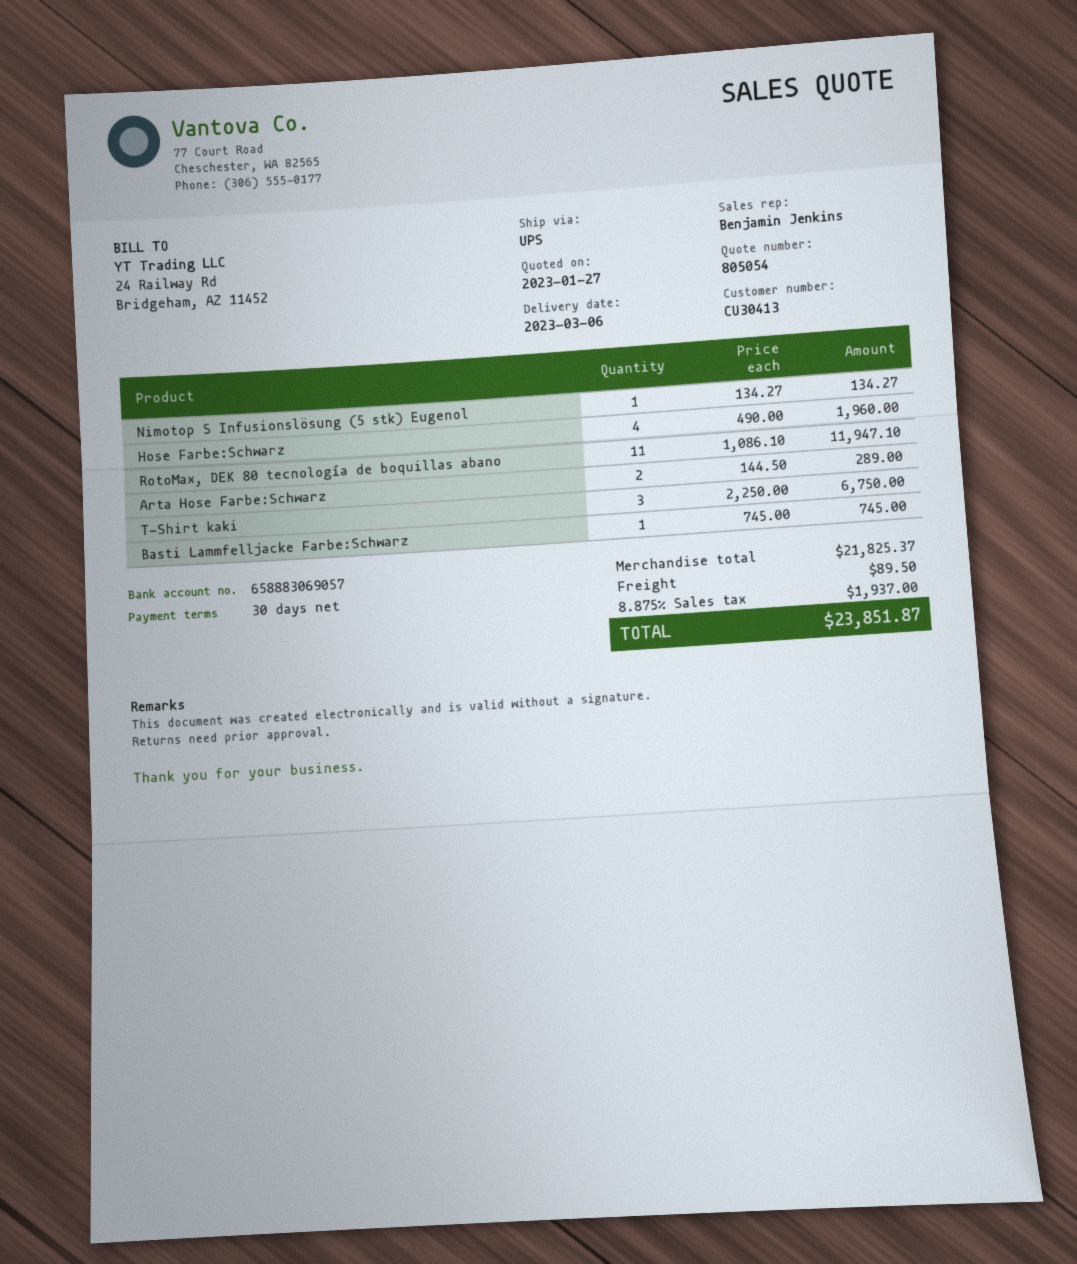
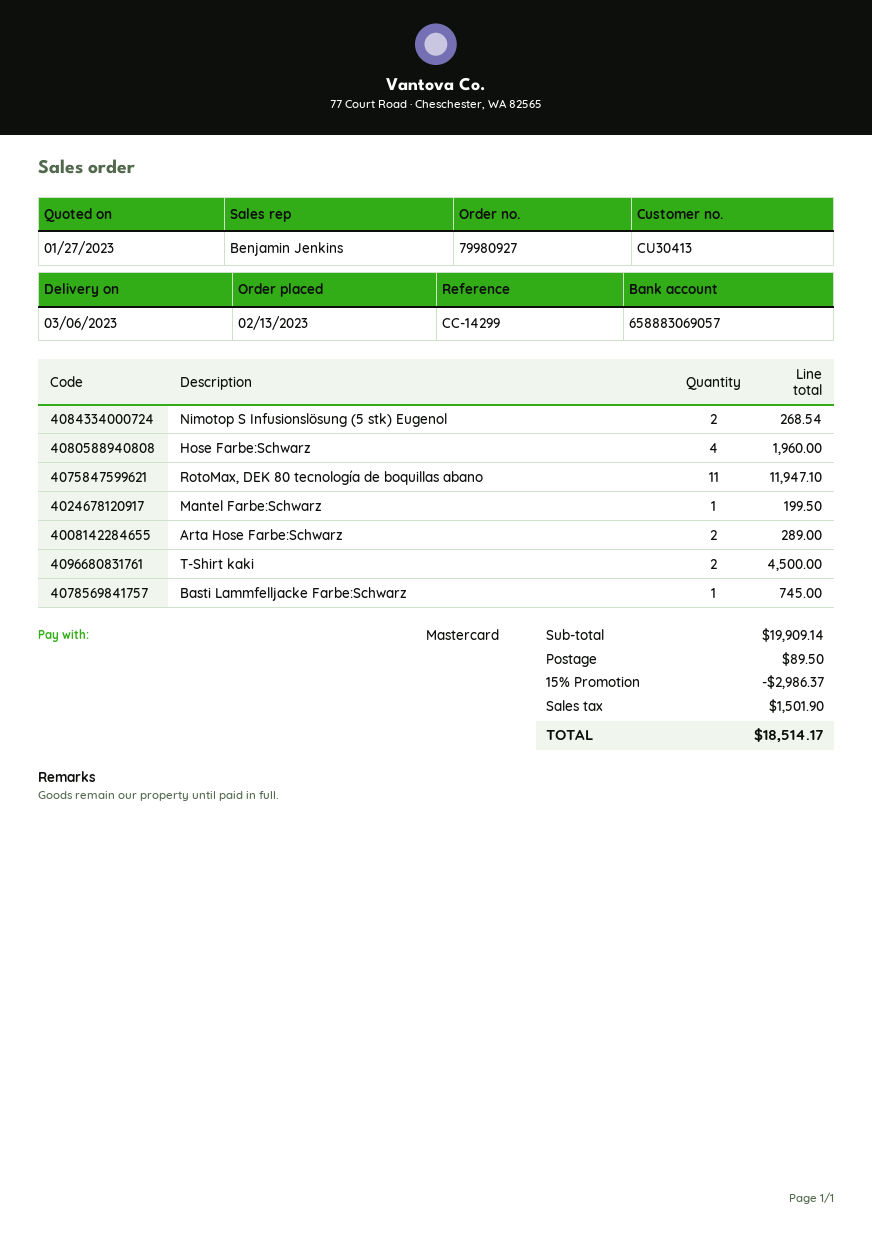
Nimotop S Infusionslösung (5 stk) Eugenol: 1 for 134.27 -> 2 for 268.54
T-Shirt kaki: 3 for 6750.00 -> 2 for 4500.00
Mantel Farbe:Schwarz: none -> 1 for 199.50
subtotal: 21825.37 -> 19909.14
discount: none -> 15% = 2986.37
tax: 1937.00 -> 1501.90
total: 23851.87 -> 18514.17

